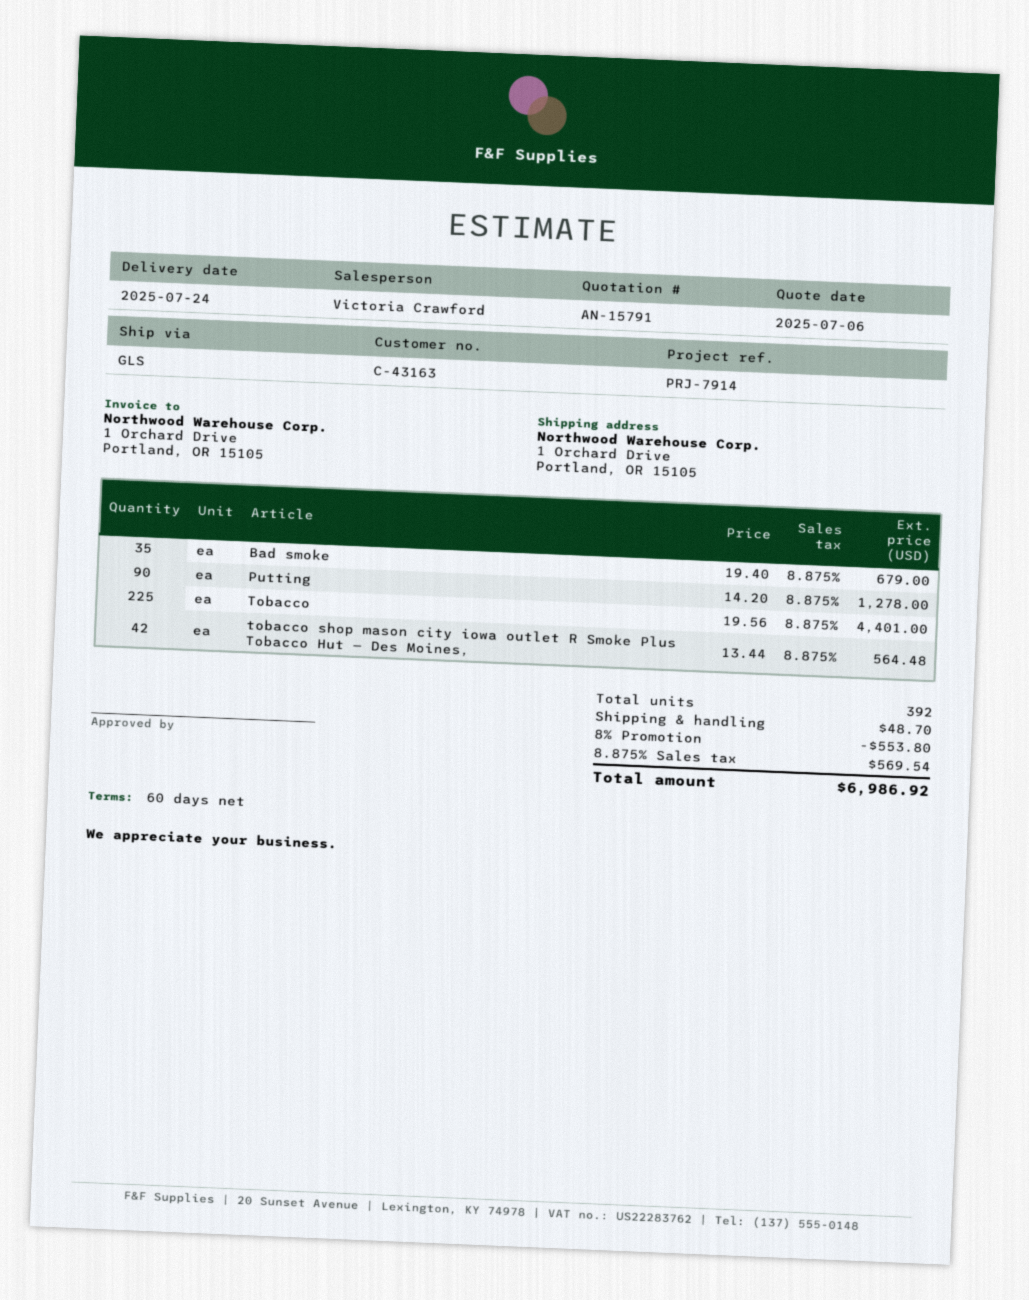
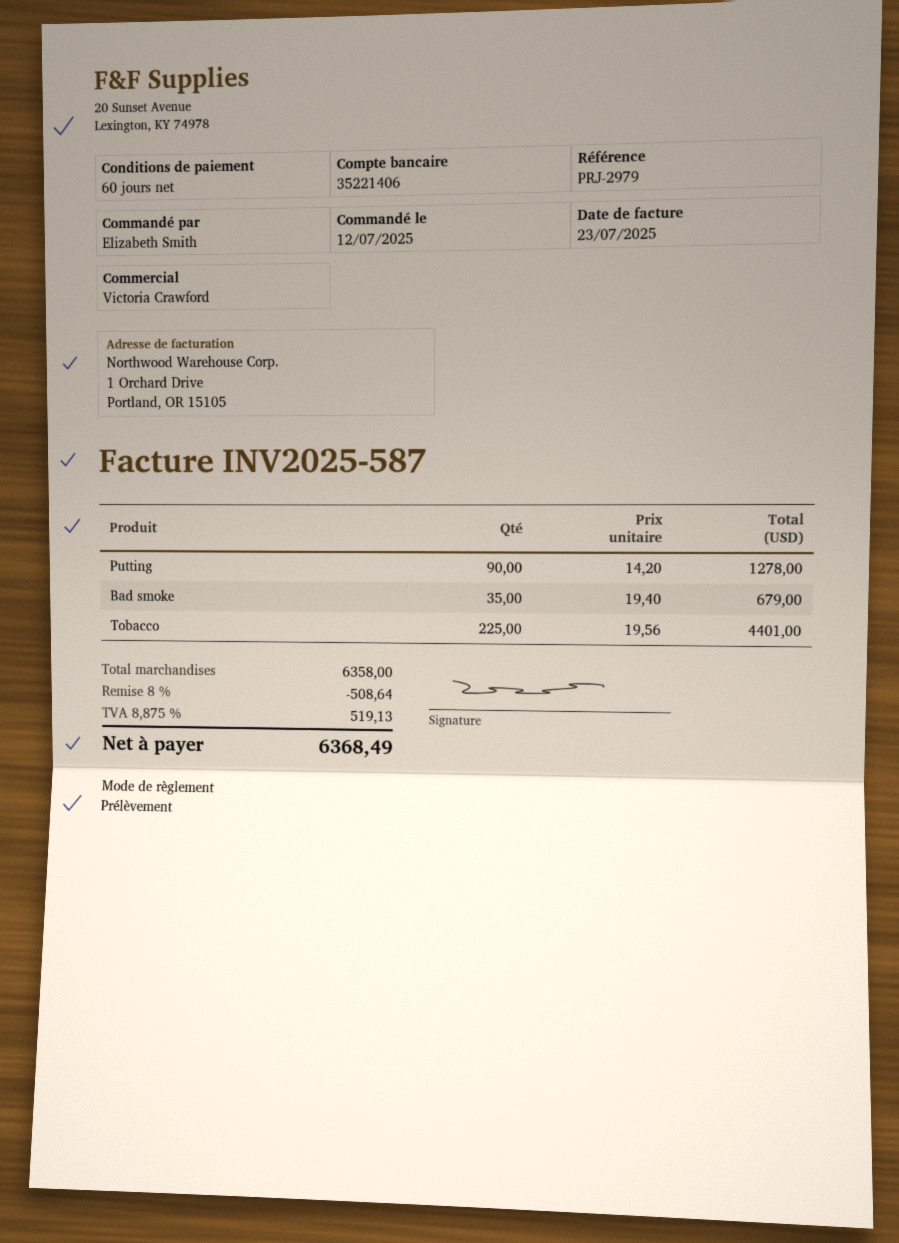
reference: PRJ-7914 -> PRJ-2979
tobacco shop mason city iowa outlet R Smoke Plus Tobacco Hut — Des Moines,: 42 x 13.44 = 564.48 -> none
discount: 8% = 553.80 -> 8% = 508.64
shipping: 48.70 -> none
tax: 8.875% = 569.54 -> 8.875% = 519.13
total: 6986.92 -> 6368.49

